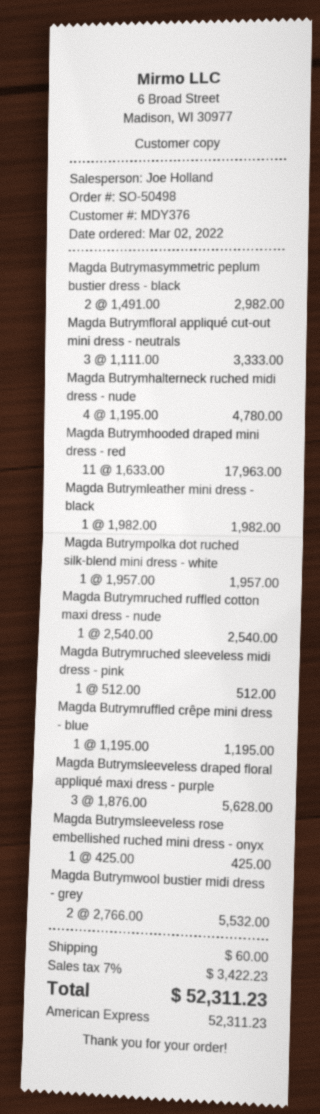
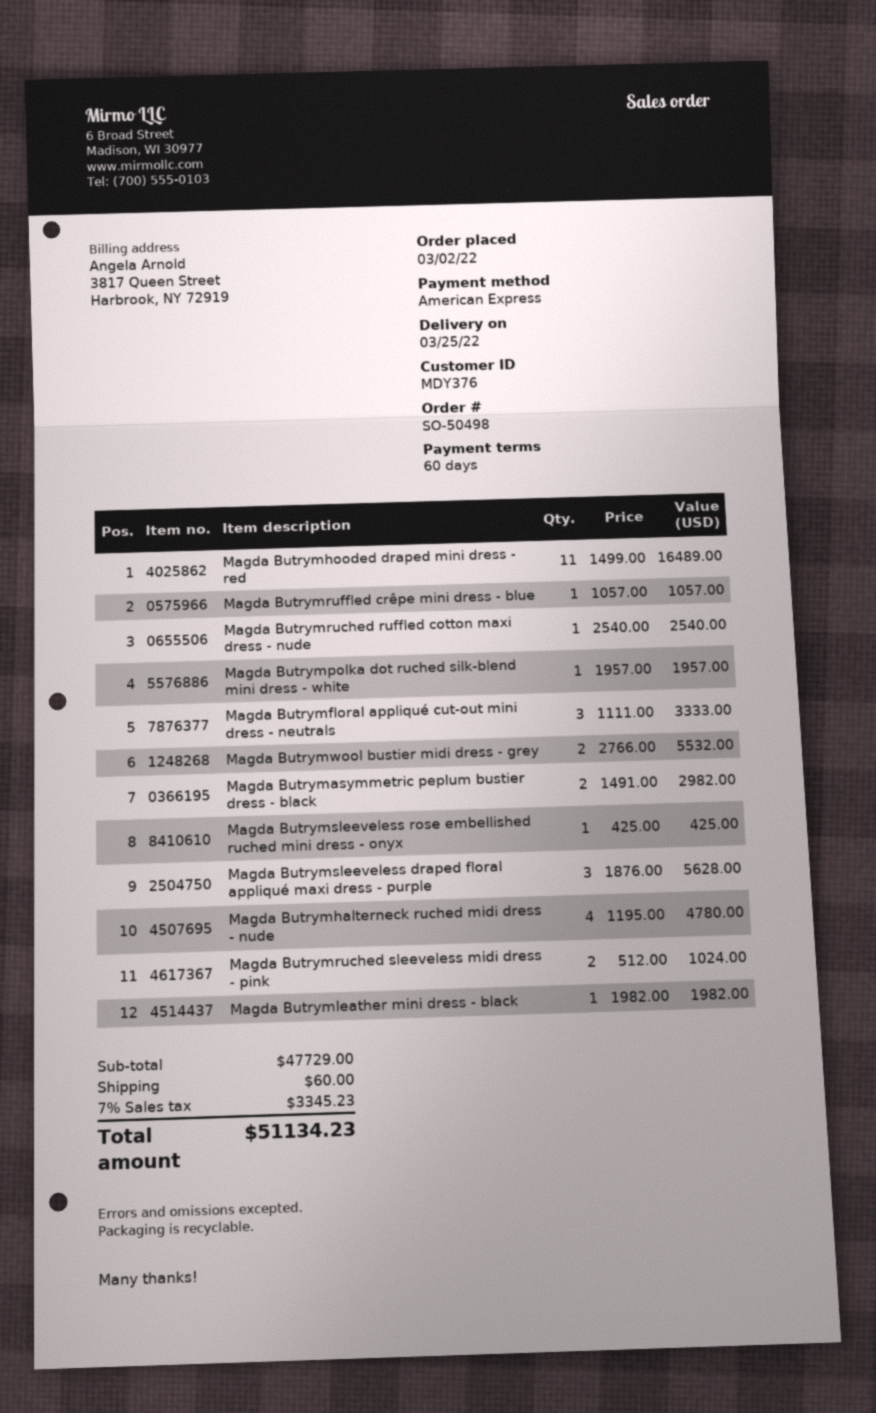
Magda Butrymhooded draped mini dress - red: 11 x 1633.00 = 17963.00 -> 11 x 1499.00 = 16489.00
Magda Butrymruched sleeveless midi dress - pink: 1 x 512.00 = 512.00 -> 2 x 512.00 = 1024.00
Magda Butrymruffled crêpe mini dress - blue: 1 x 1195.00 = 1195.00 -> 1 x 1057.00 = 1057.00
tax: 7% = 3422.23 -> 7% = 3345.23
total: 52311.23 -> 51134.23

